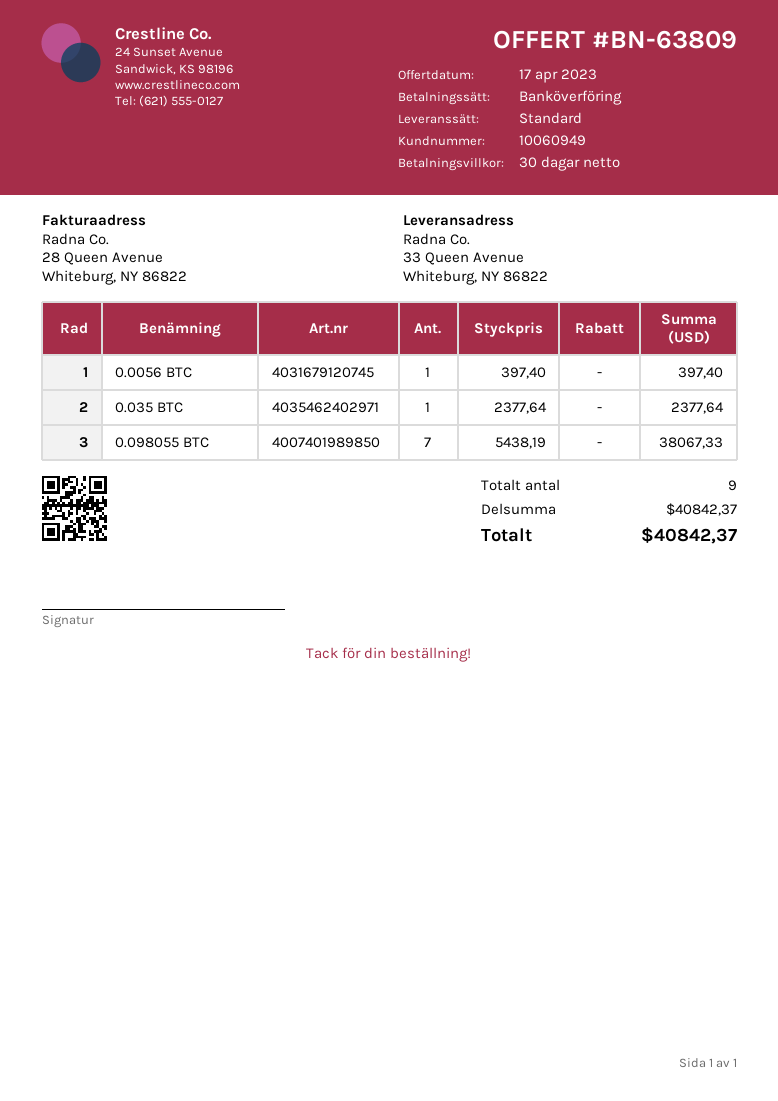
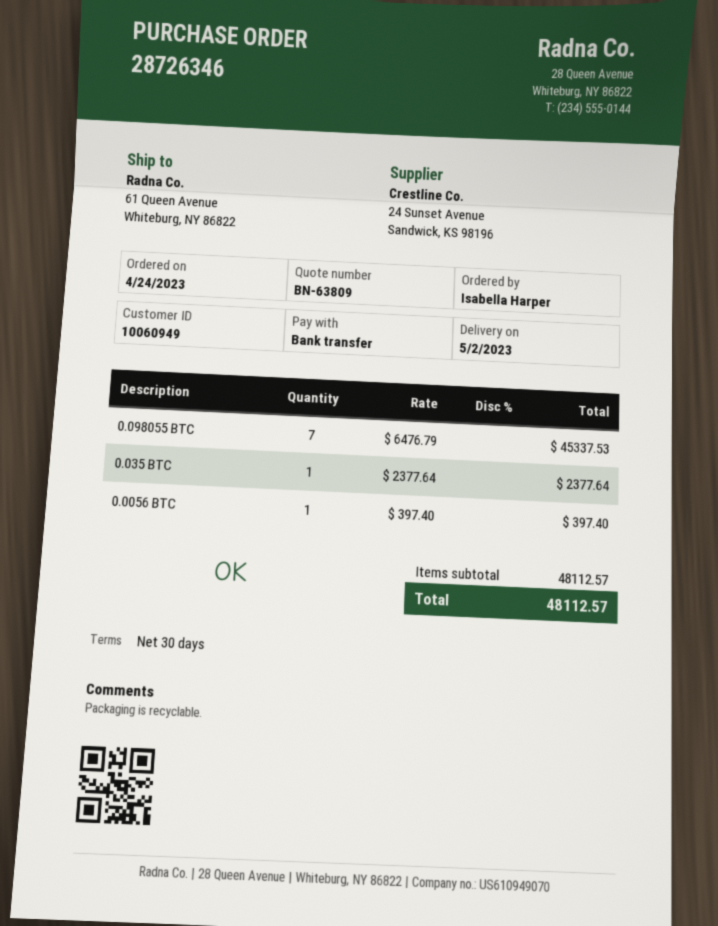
ship to: 33 Queen Avenue, Whiteburg, NY 86822 -> 61 Queen Avenue, Whiteburg, NY 86822
0.098055 BTC: 7 x 5438.19 = 38067.33 -> 7 x 6476.79 = 45337.53
subtotal: 40842.37 -> 48112.57
total: 40842.37 -> 48112.57

